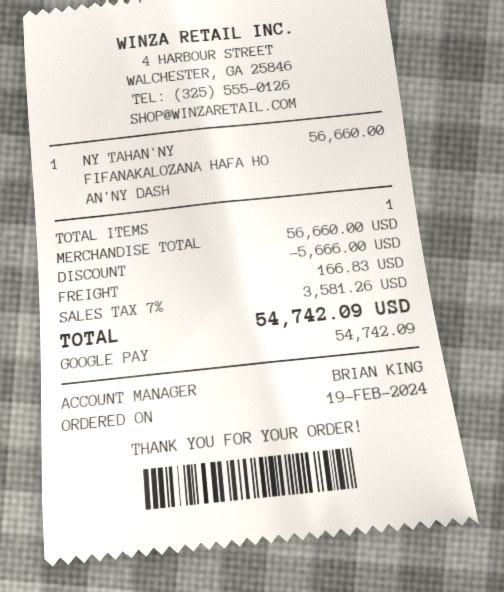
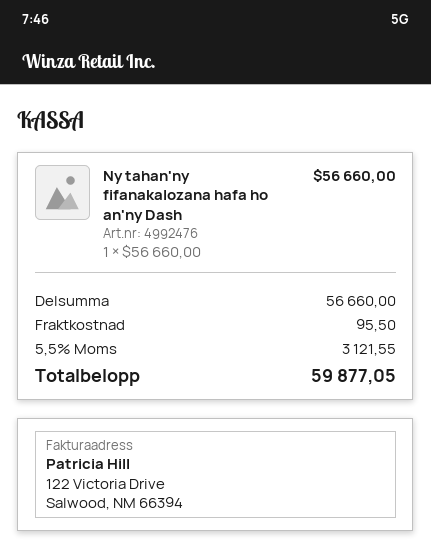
discount: 5666.00 -> none
shipping: 166.83 -> 95.50
tax: 7% = 3581.26 -> 5.5% = 3121.55
total: 54742.09 -> 59877.05

